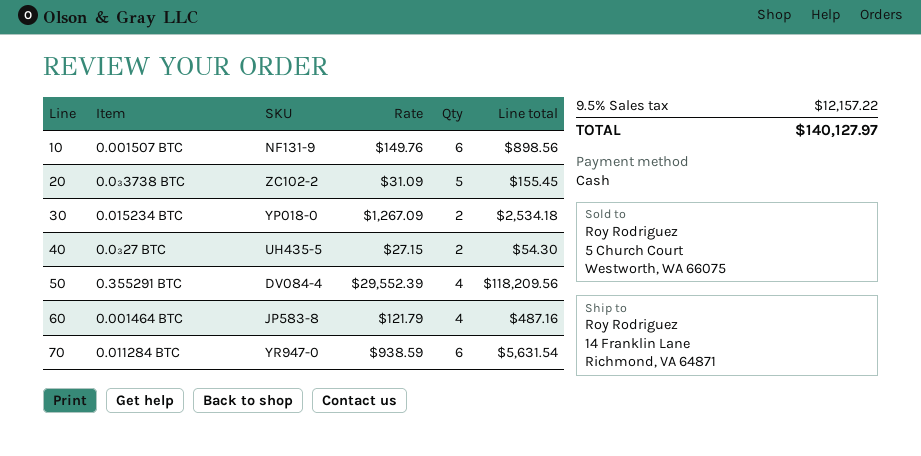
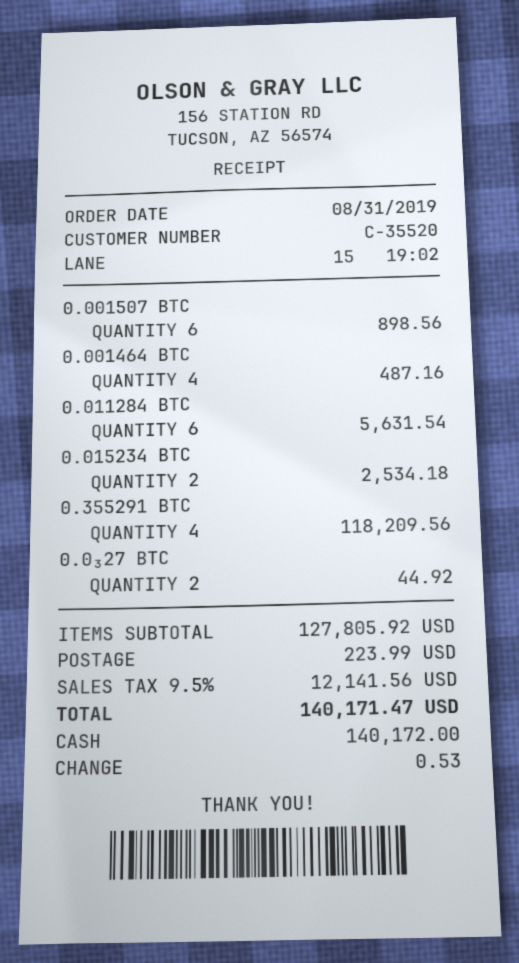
0.0₃3738 BTC: 5 for 155.45 -> none
0.0₃27 BTC: 2 for 54.30 -> 2 for 44.92
shipping: none -> 223.99
tax: 9.5% = 12157.22 -> 9.5% = 12141.56
total: 140127.97 -> 140171.47

